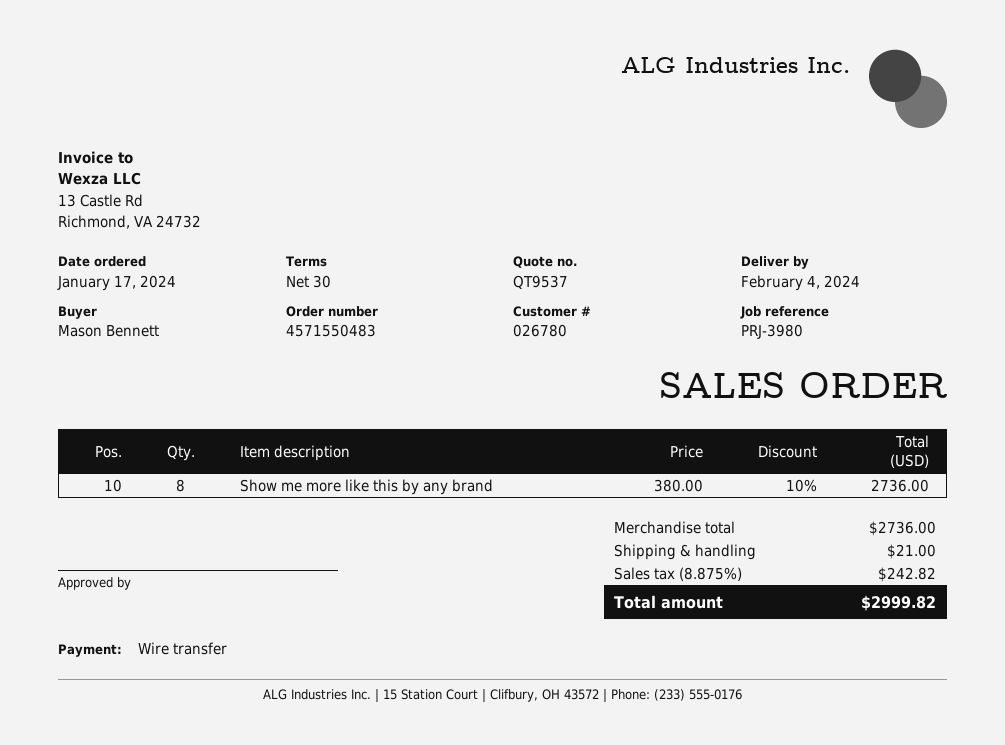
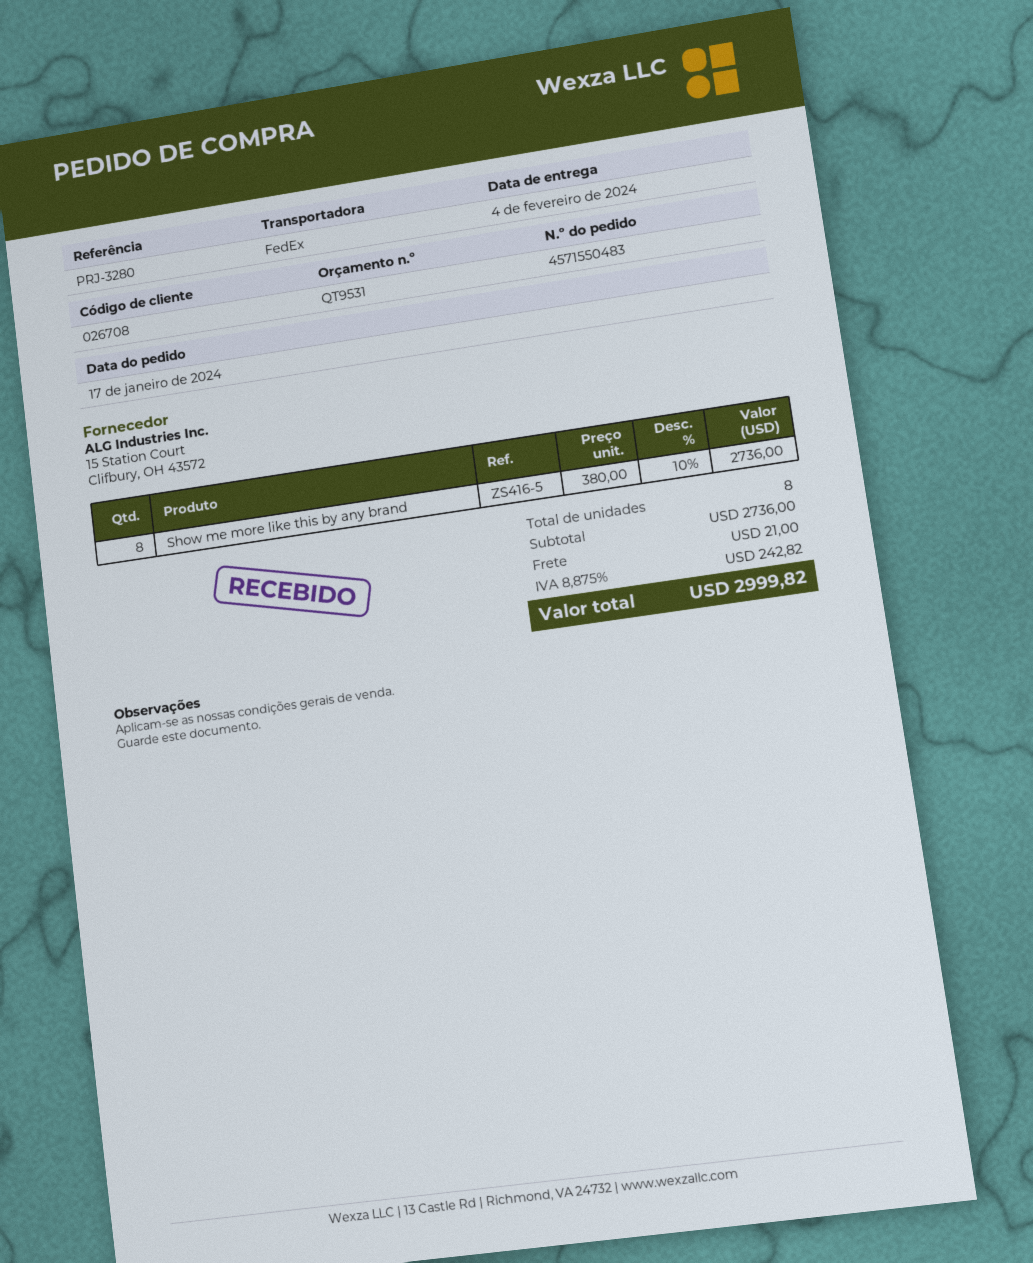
quote number: QT9537 -> QT9531
customer number: 026780 -> 026708
reference: PRJ-3980 -> PRJ-3280

